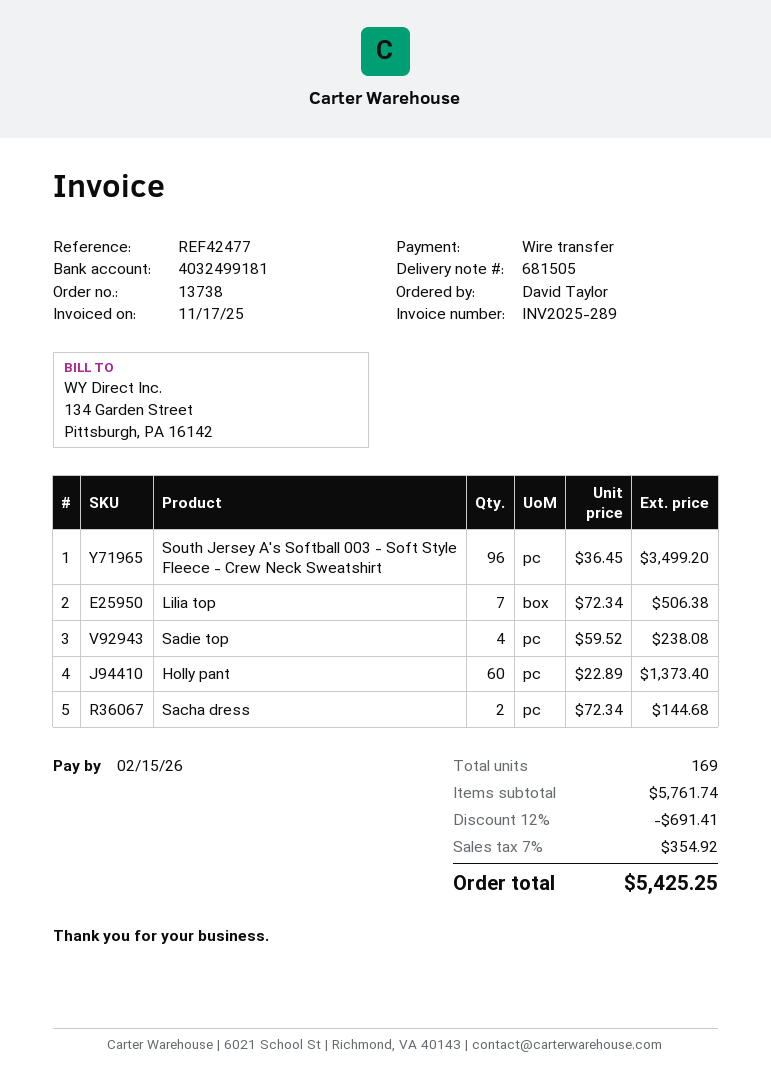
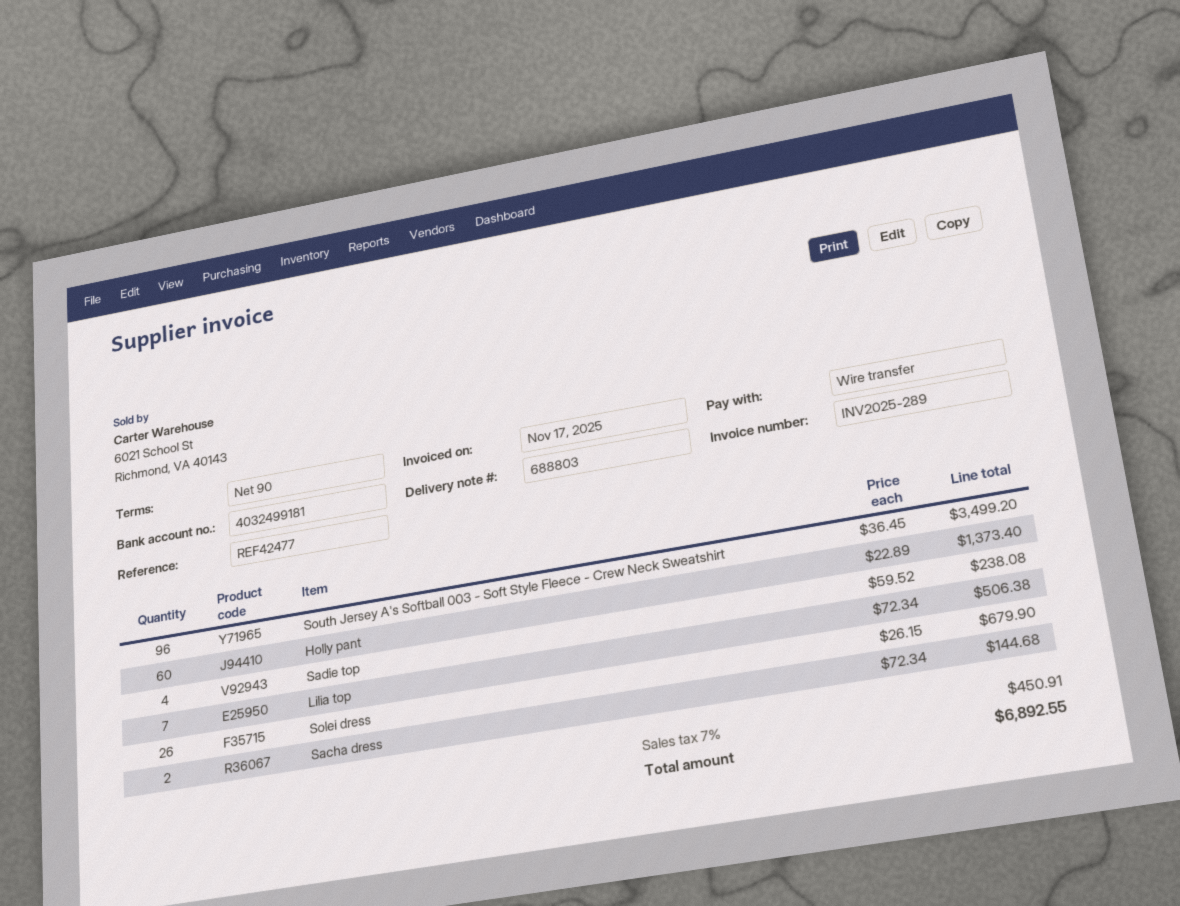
delivery note number: 681505 -> 688803
Solei dress: none -> 26 x 26.15 = 679.90
discount: 12% = 691.41 -> none
tax: 7% = 354.92 -> 7% = 450.91
total: 5425.25 -> 6892.55

